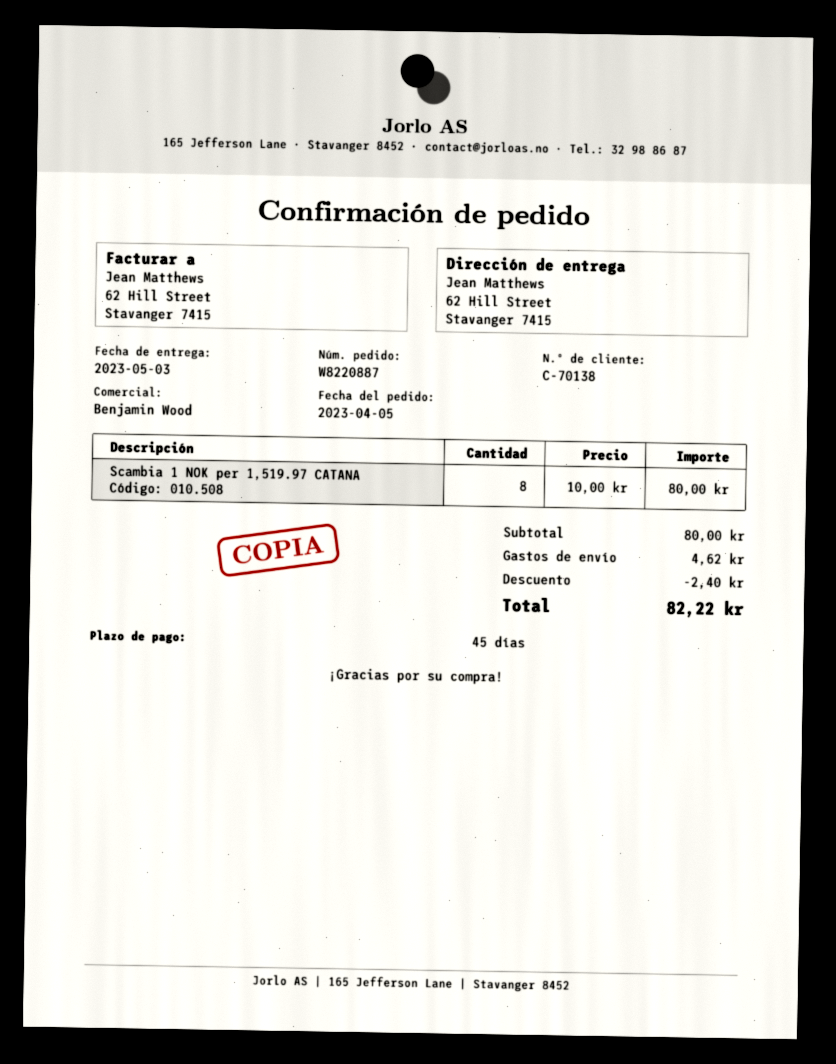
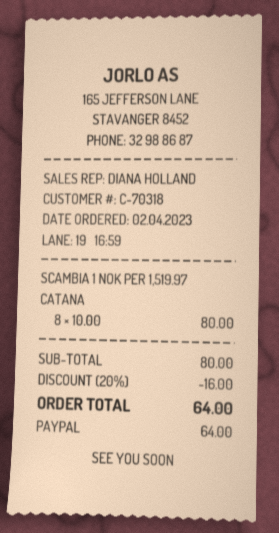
order date: 2023-04-05 -> 2023-04-02
customer number: C-70138 -> C-70318
sales rep: Benjamin Wood -> DIANA HOLLAND
discount: 2.40 -> 16.00
shipping: 4.62 -> none
total: 82.22 -> 64.00

